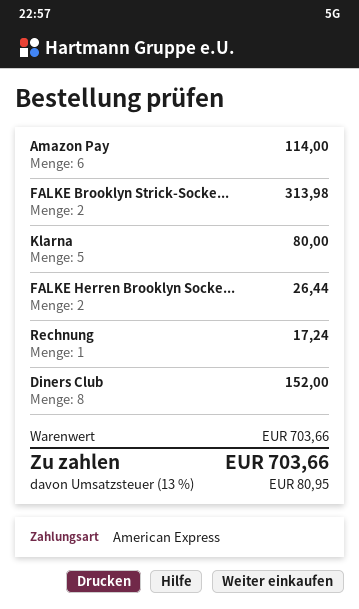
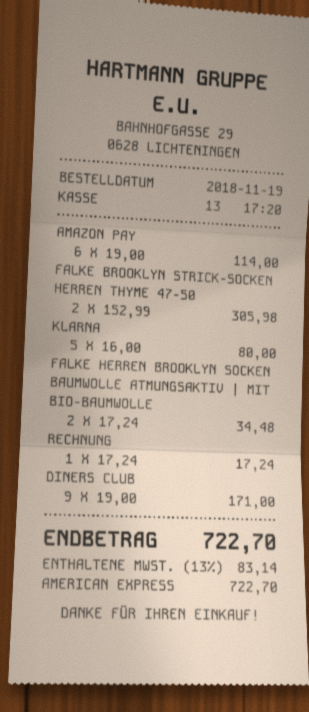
FALKE Brooklyn Strick-Socke...: 2 for 313.98 -> 2 for 305.98
FALKE Herren Brooklyn Socke...: 2 for 26.44 -> 2 for 34.48
Diners Club: 8 for 152.00 -> 9 for 171.00
tax: 13% = 80.95 -> 13% = 83.14
total: 703.66 -> 722.70

